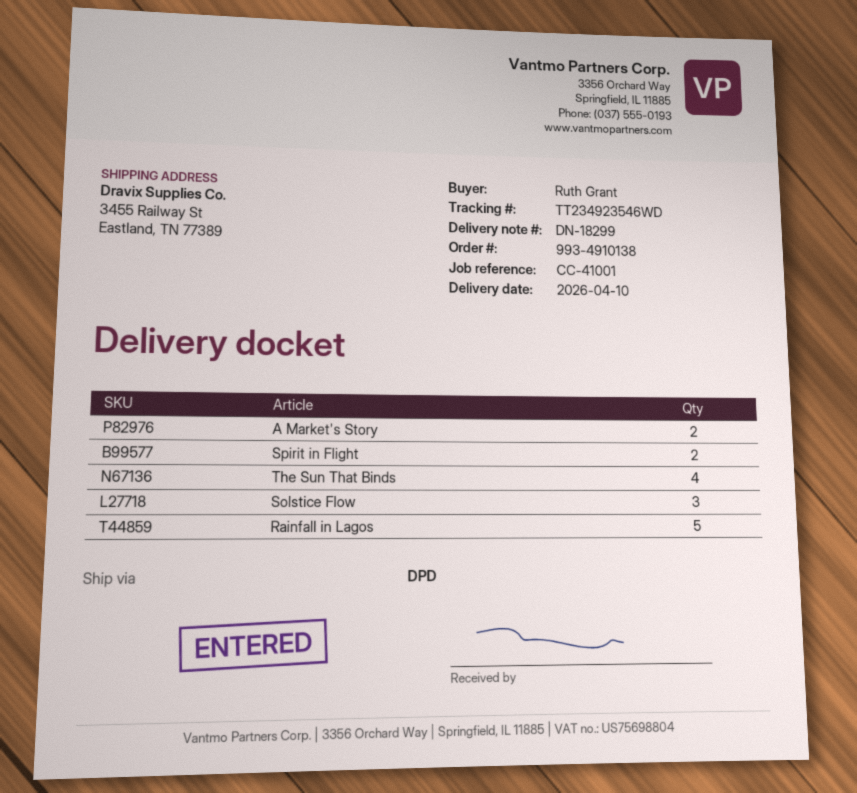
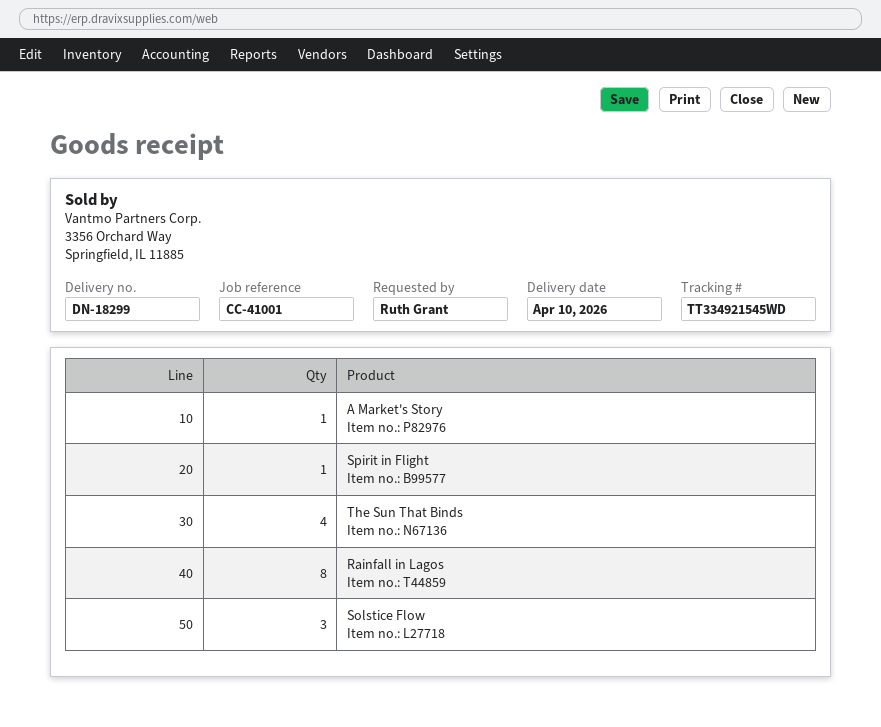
tracking number: TT234923546WD -> TT334921545WD
A Market's Story: 2 -> 1
Spirit in Flight: 2 -> 1
Rainfall in Lagos: 5 -> 8

